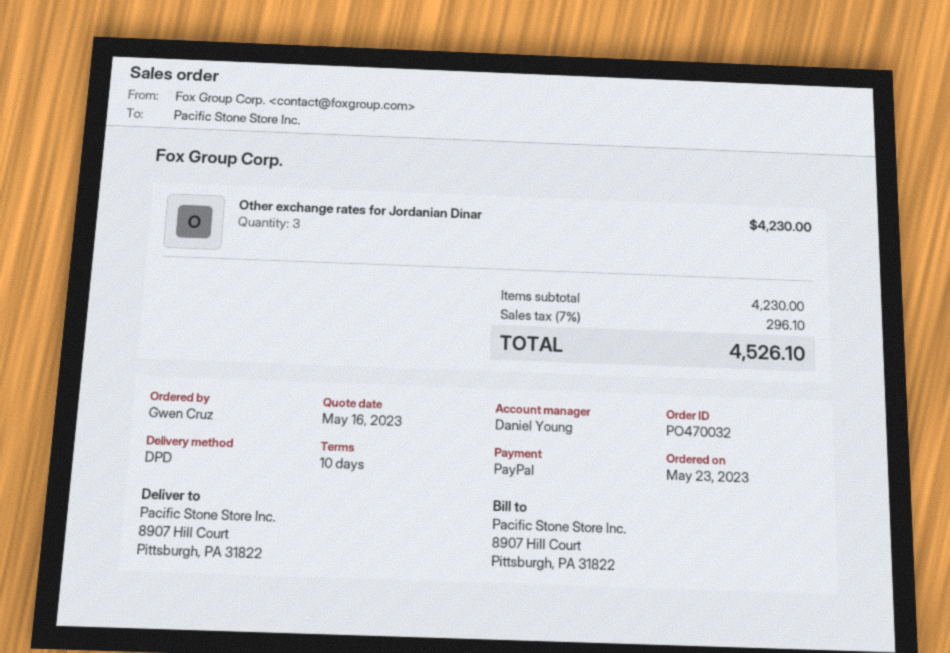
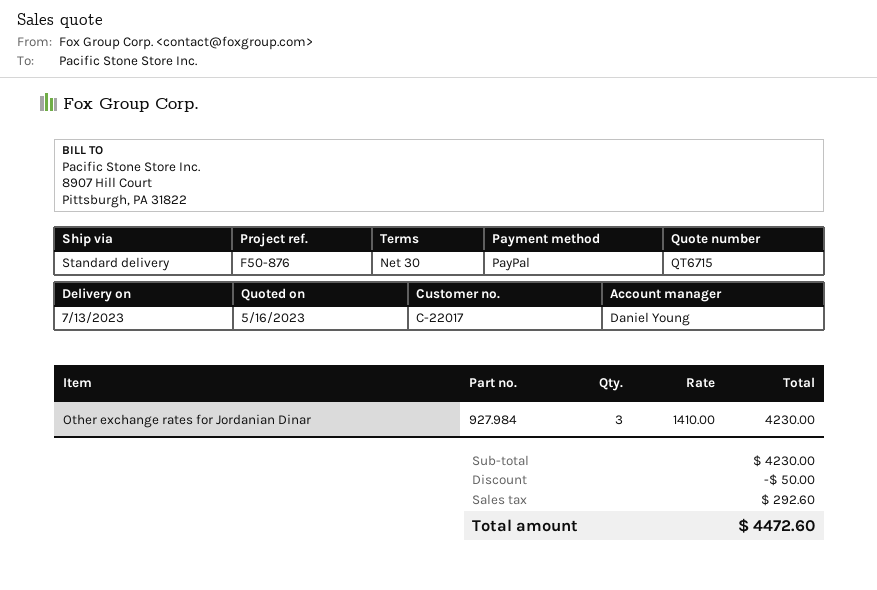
payment terms: 10 days -> 30 days
shipping method: DPD -> standard
discount: none -> 50.00
tax: 296.10 -> 292.60
total: 4526.10 -> 4472.60

